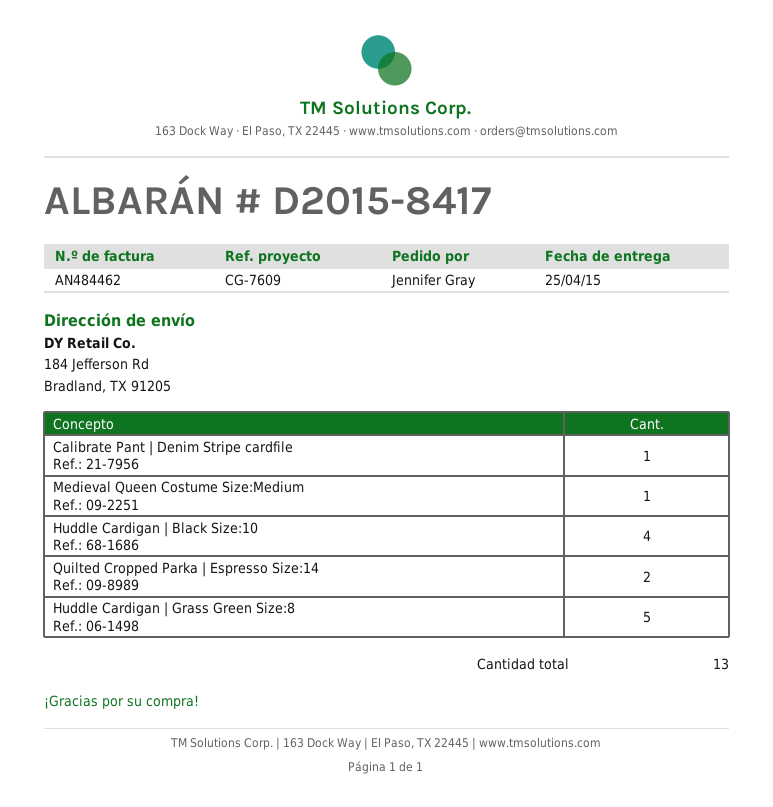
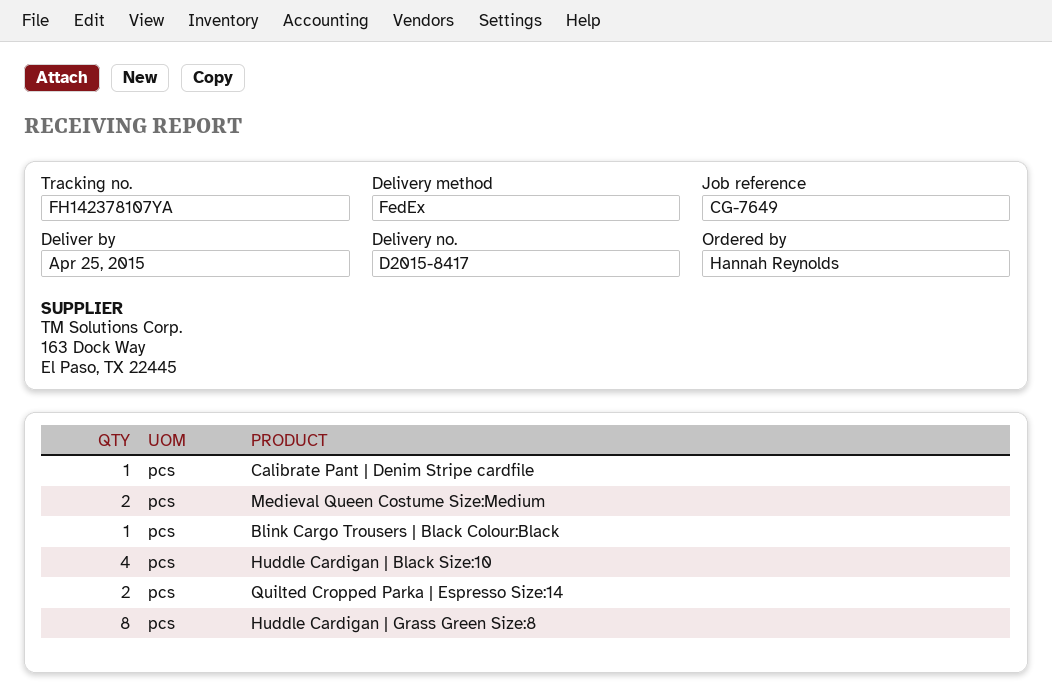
reference: CG-7609 -> CG-7649
ordered by: Jennifer Gray -> Hannah Reynolds
Medieval Queen Costume Size:Medium: 1 -> 2
Huddle Cardigan | Grass Green Size:8: 5 -> 8
Blink Cargo Trousers | Black Colour:Black: none -> 1

